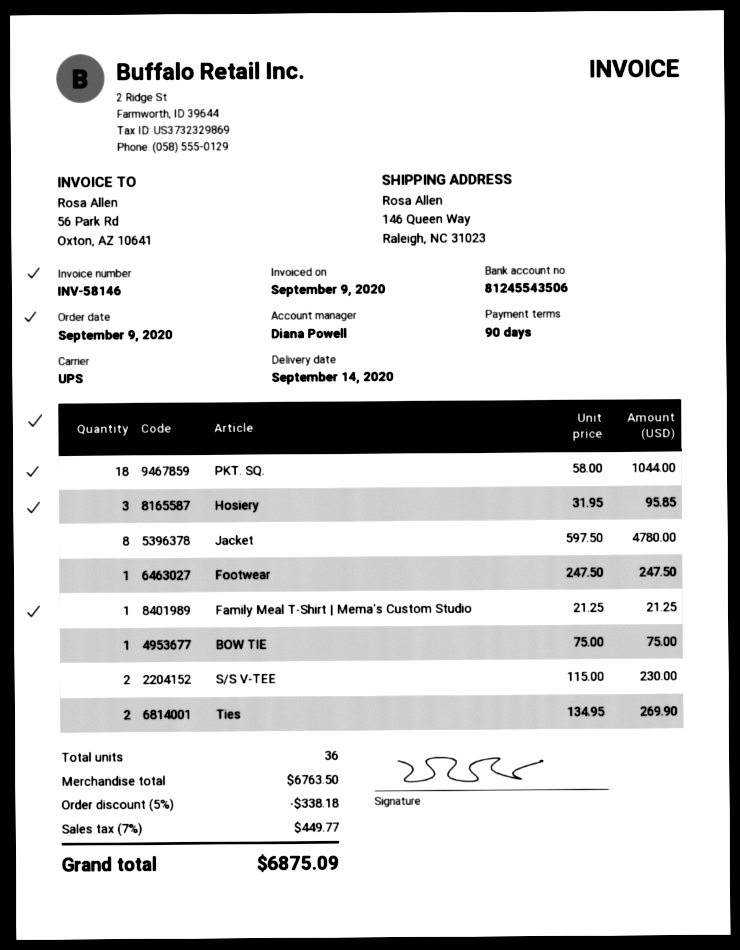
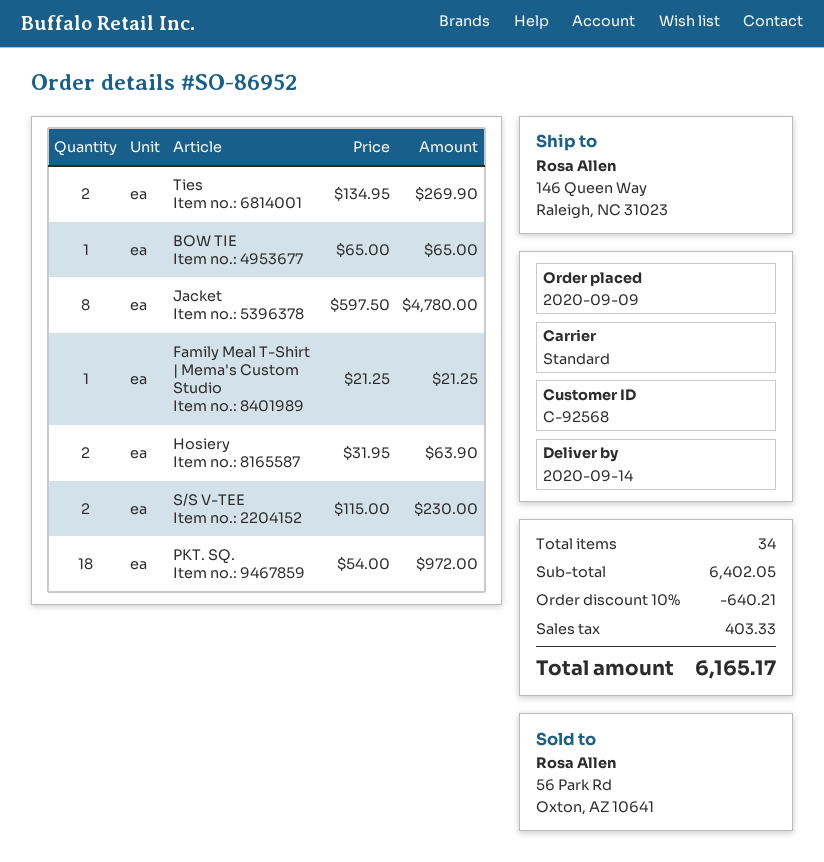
shipping method: UPS -> standard
PKT. SQ.: 18 x 58.00 = 1044.00 -> 18 x 54.00 = 972.00
Hosiery: 3 x 31.95 = 95.85 -> 2 x 31.95 = 63.90
Footwear: 1 x 247.50 = 247.50 -> none
BOW TIE: 1 x 75.00 = 75.00 -> 1 x 65.00 = 65.00
total quantity: 36 -> 34
subtotal: 6763.50 -> 6402.05
discount: 5% = 338.18 -> 10% = 640.21
tax: 449.77 -> 403.33
total: 6875.09 -> 6165.17

